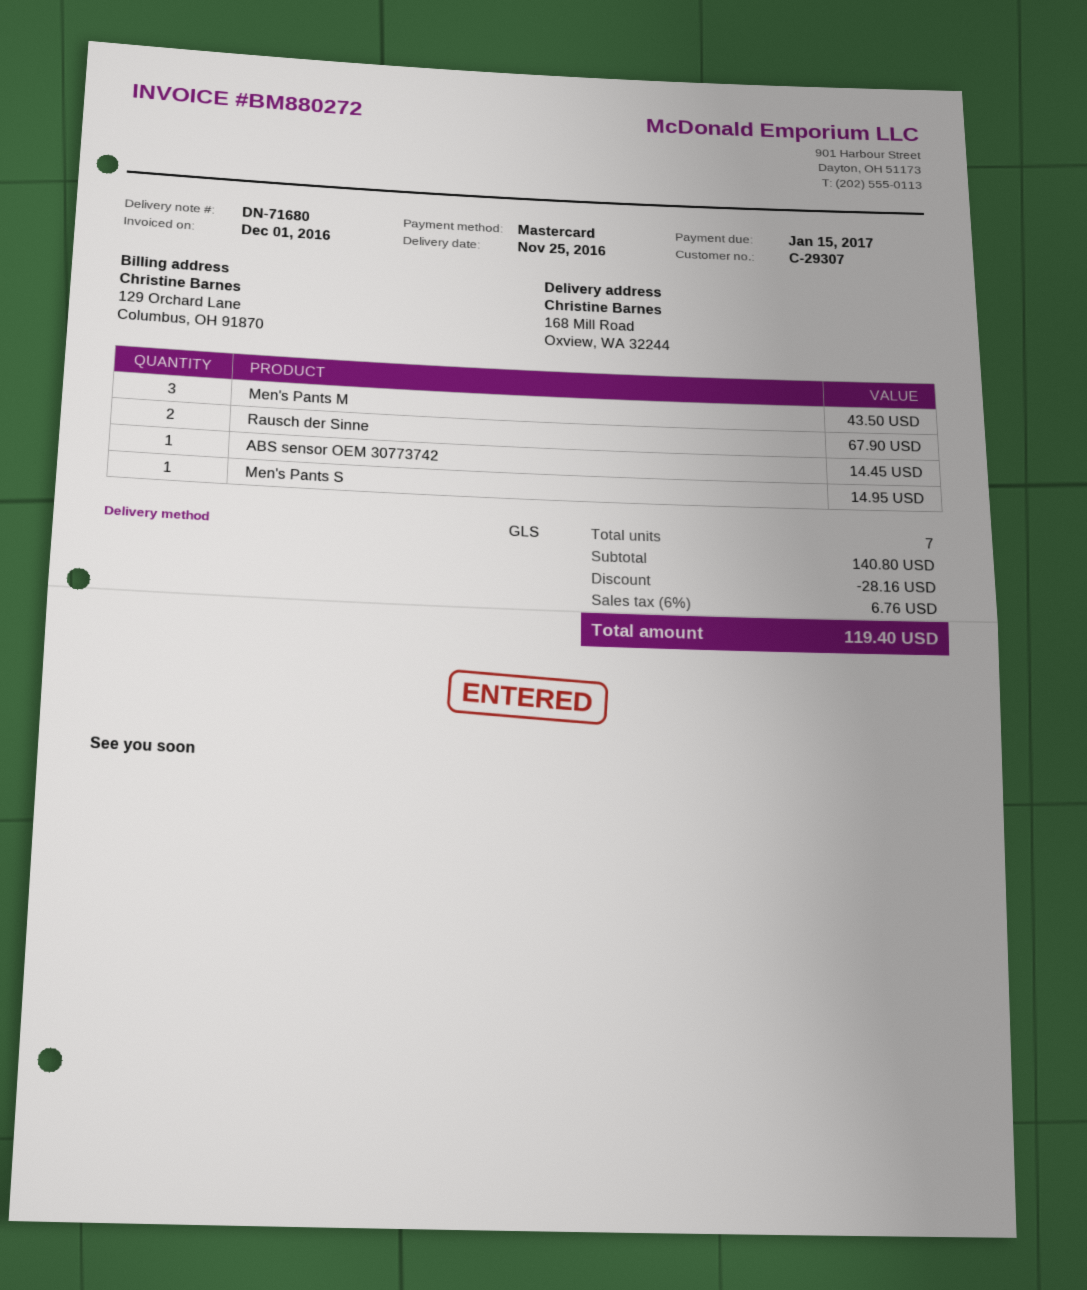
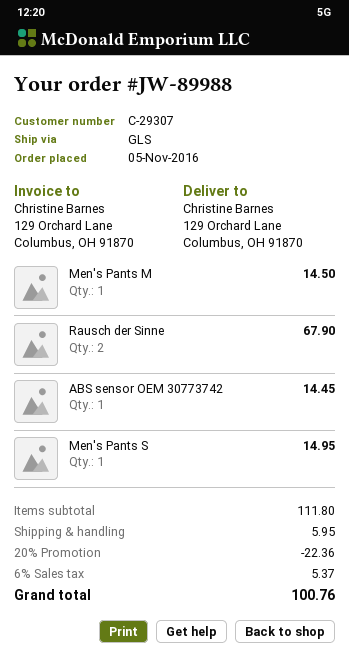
ship to: 168 Mill Road, Oxview, WA 32244 -> 129 Orchard Lane, Columbus, OH 91870
Men's Pants M: 3 for 43.50 -> 1 for 14.50
subtotal: 140.80 -> 111.80
discount: 28.16 -> 22.36
shipping: none -> 5.95
tax: 6% = 6.76 -> 6% = 5.37
total: 119.40 -> 100.76

